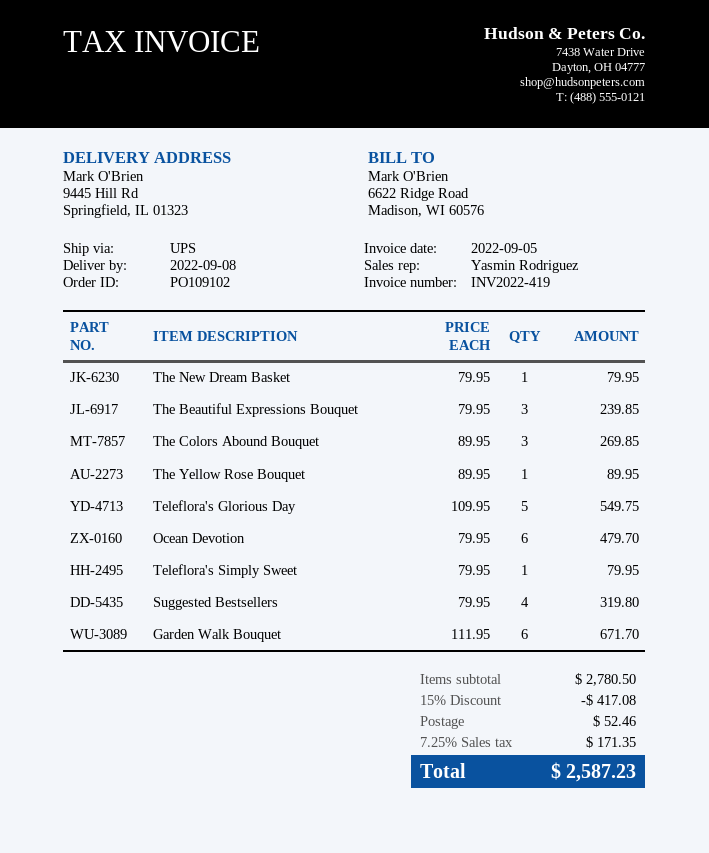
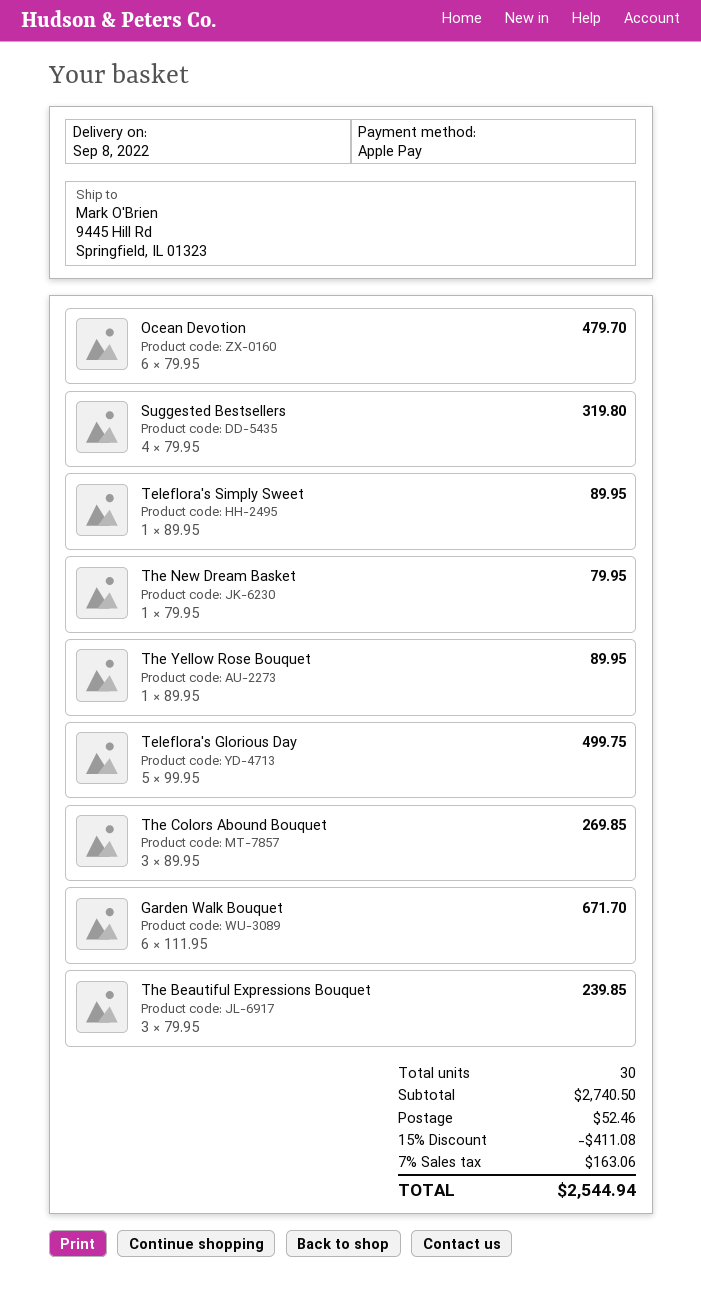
Teleflora's Glorious Day: 5 x 109.95 = 549.75 -> 5 x 99.95 = 499.75
Teleflora's Simply Sweet: 1 x 79.95 = 79.95 -> 1 x 89.95 = 89.95
subtotal: 2780.50 -> 2740.50
discount: 15% = 417.08 -> 15% = 411.08
tax: 7.25% = 171.35 -> 7% = 163.06
total: 2587.23 -> 2544.94

